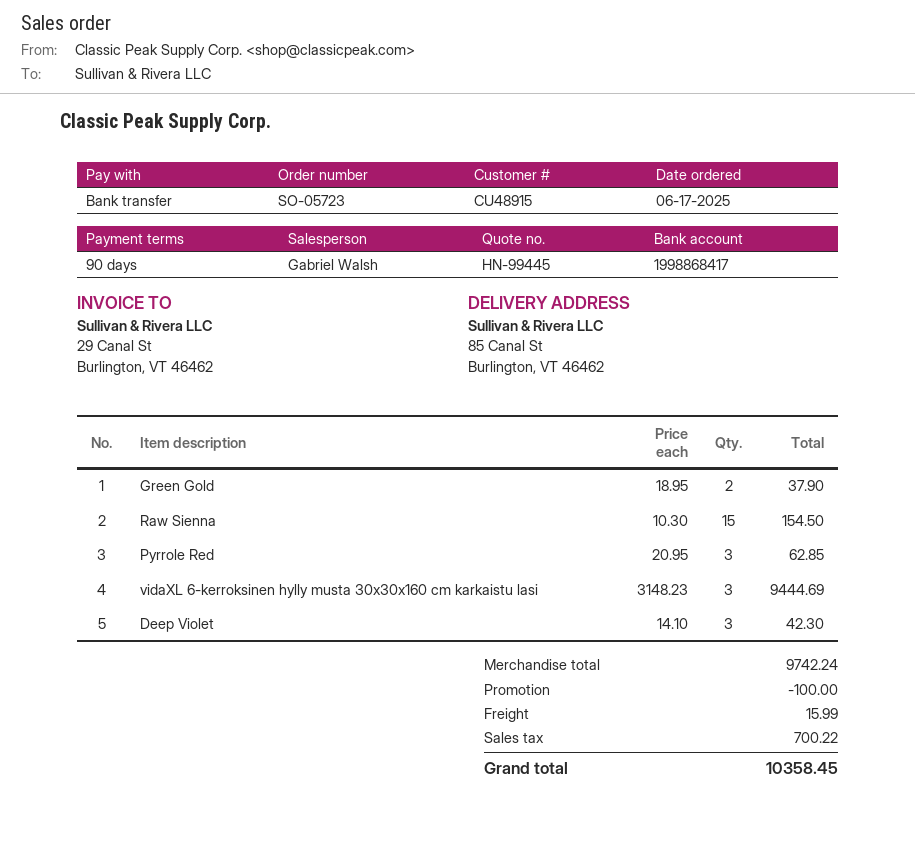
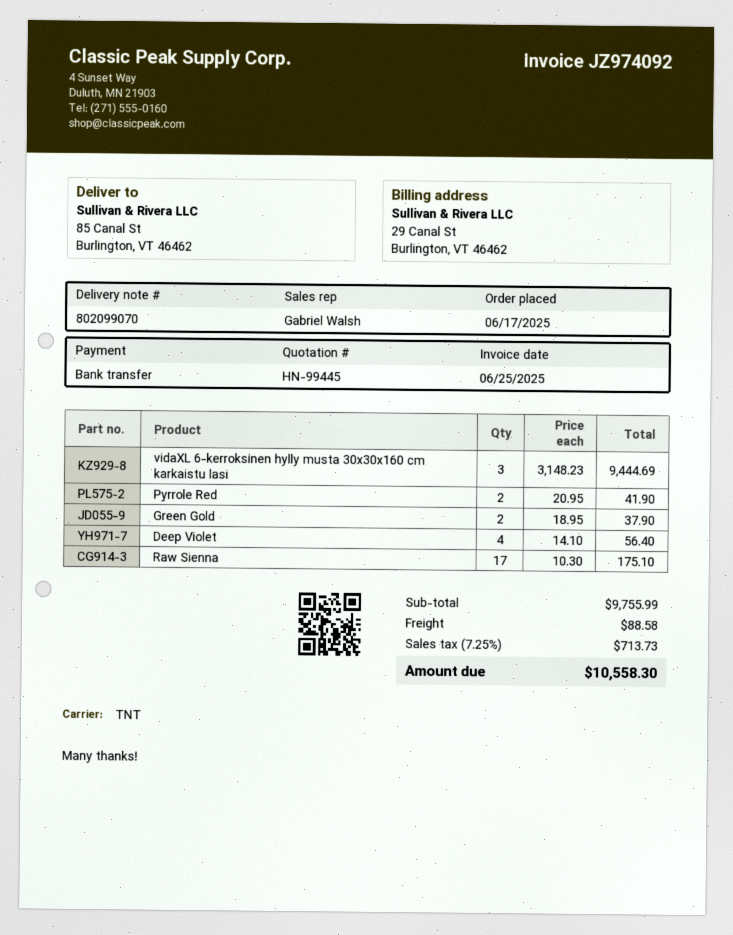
Raw Sienna: 15 x 10.30 = 154.50 -> 17 x 10.30 = 175.10
Pyrrole Red: 3 x 20.95 = 62.85 -> 2 x 20.95 = 41.90
Deep Violet: 3 x 14.10 = 42.30 -> 4 x 14.10 = 56.40
subtotal: 9742.24 -> 9755.99
discount: 100.00 -> none
shipping: 15.99 -> 88.58
tax: 700.22 -> 713.73
total: 10358.45 -> 10558.30

